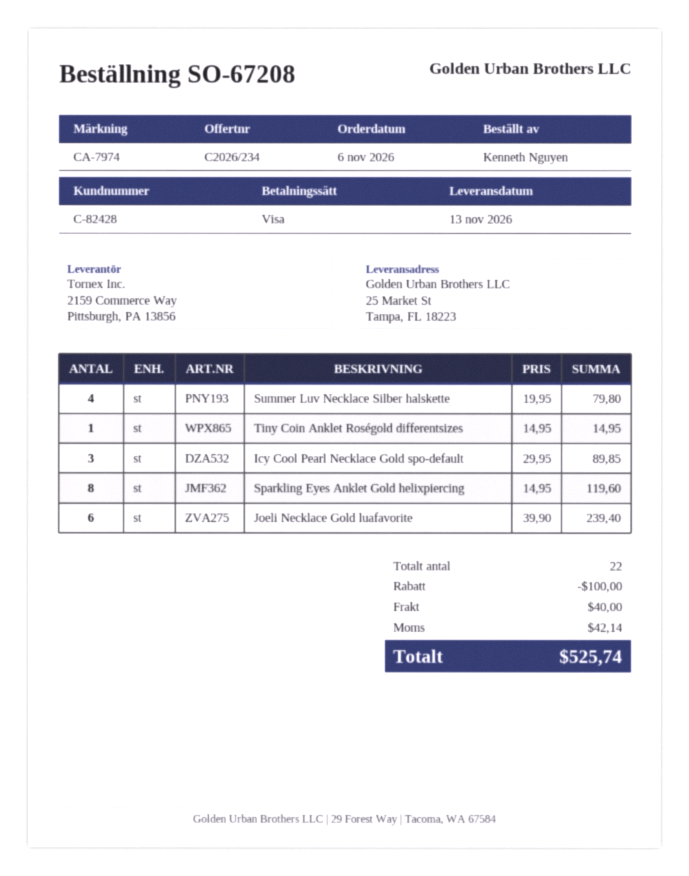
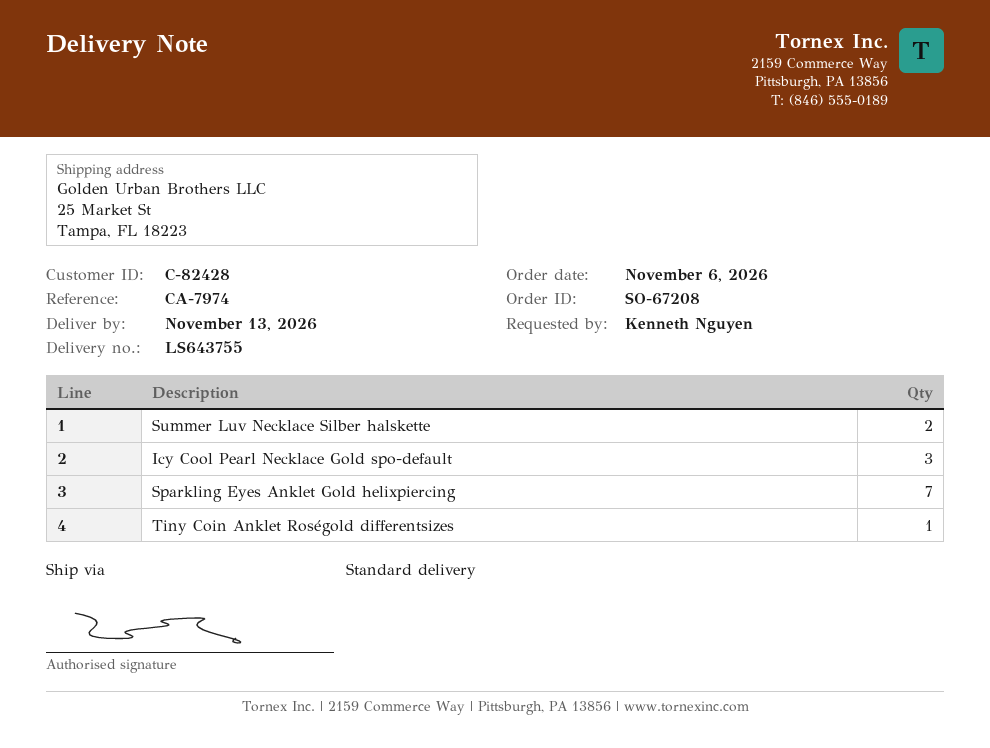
Summer Luv Necklace Silber halskette: 4 -> 2
Sparkling Eyes Anklet Gold helixpiercing: 8 -> 7
Joeli Necklace Gold luafavorite: 6 -> none

